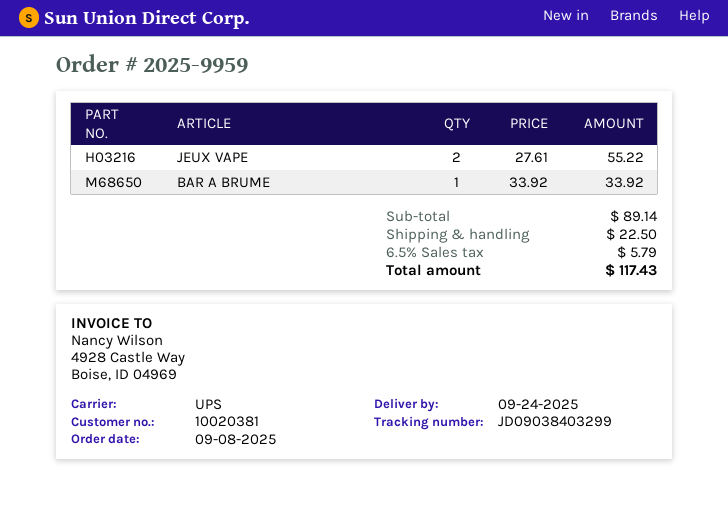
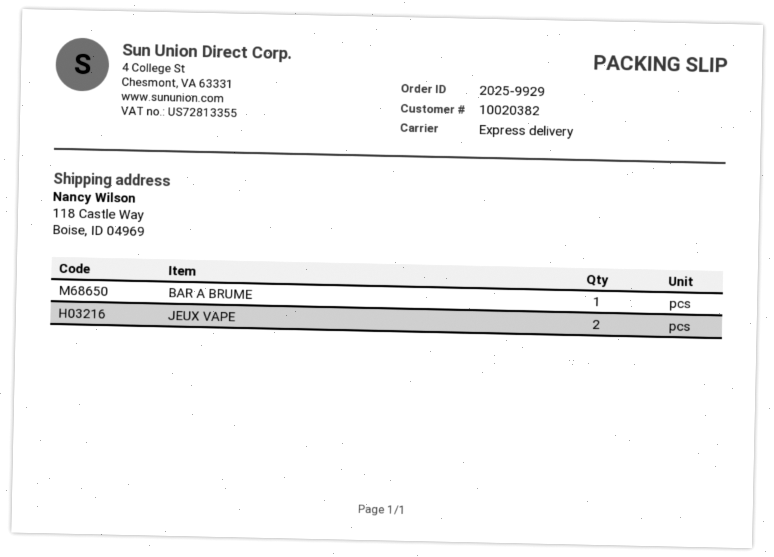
order number: 2025-9959 -> 2025-9929
customer number: 10020381 -> 10020382
shipping method: UPS -> express

